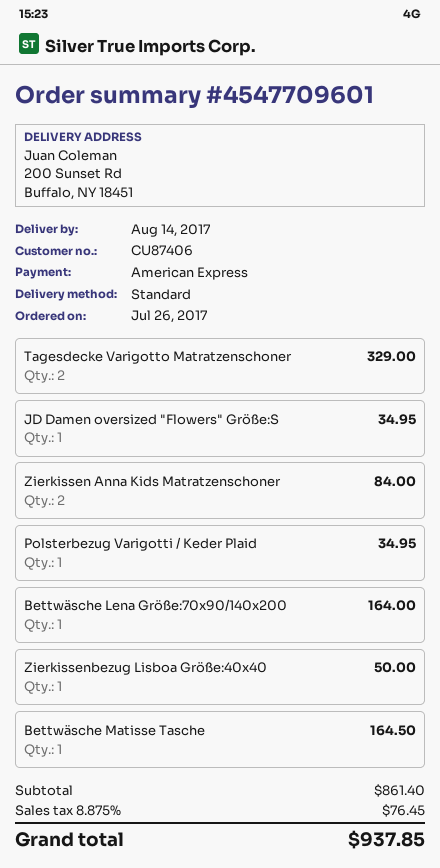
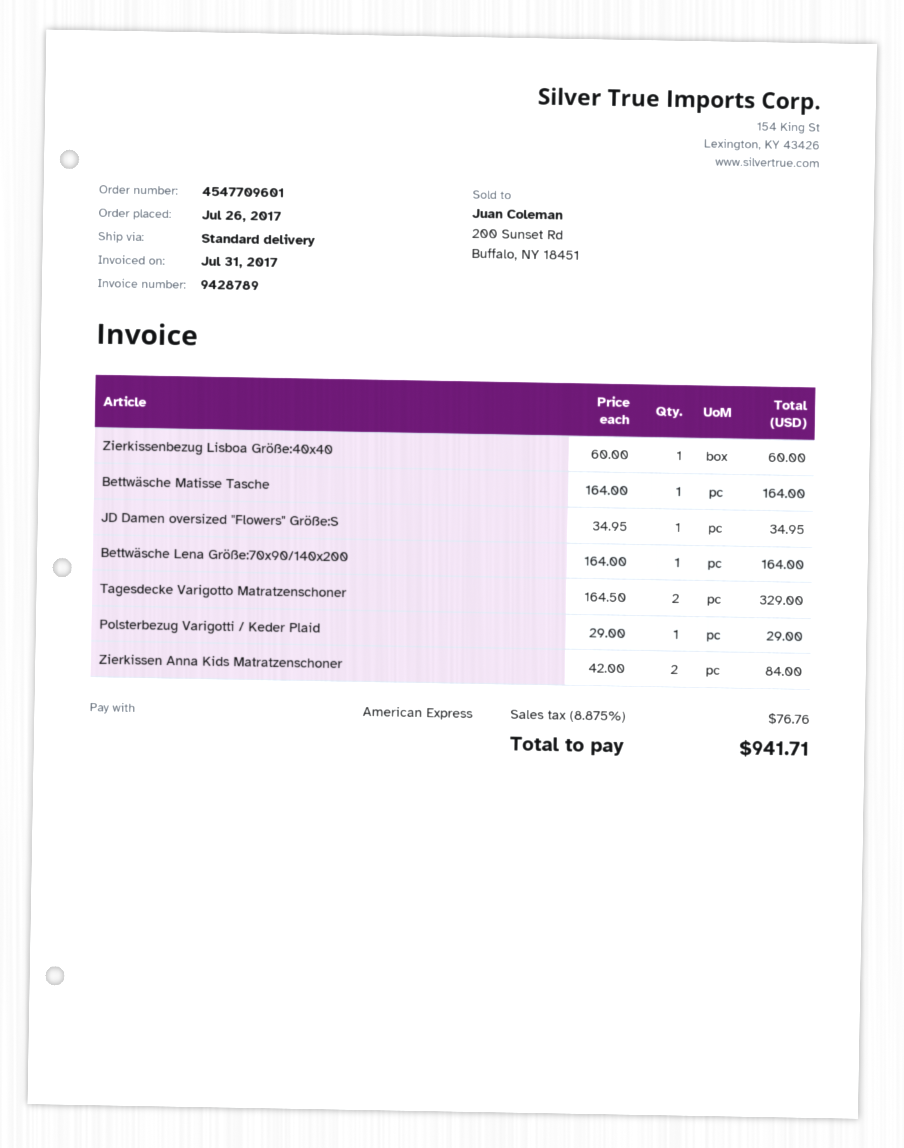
Polsterbezug Varigotti / Keder Plaid: 1 for 34.95 -> 1 for 29.00
Zierkissenbezug Lisboa Größe:40x40: 1 for 50.00 -> 1 for 60.00
Bettwäsche Matisse Tasche: 1 for 164.50 -> 1 for 164.00
tax: 8.875% = 76.45 -> 8.875% = 76.76
total: 937.85 -> 941.71

